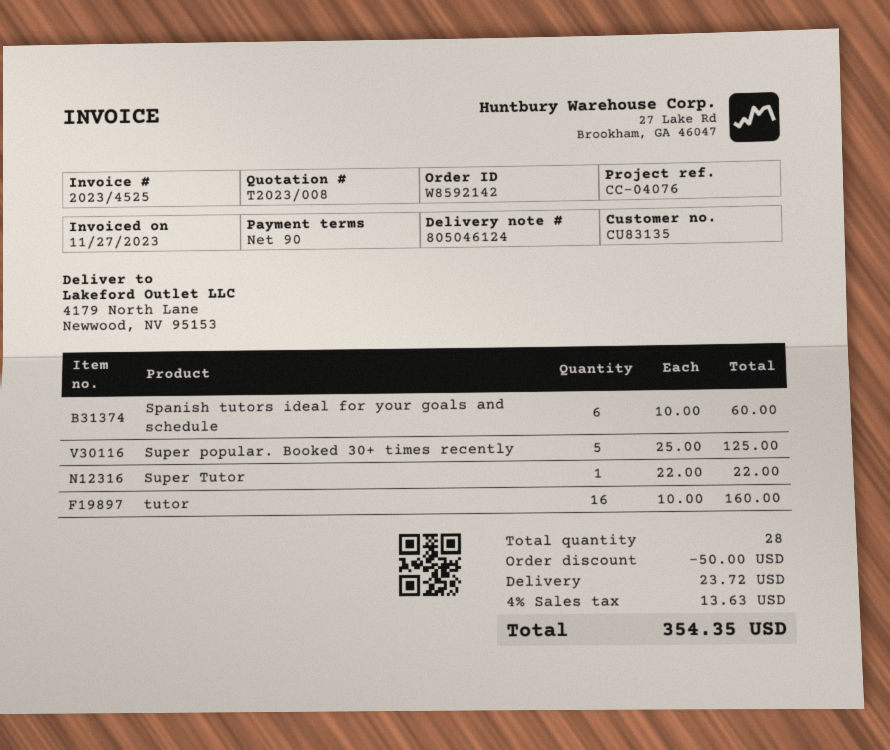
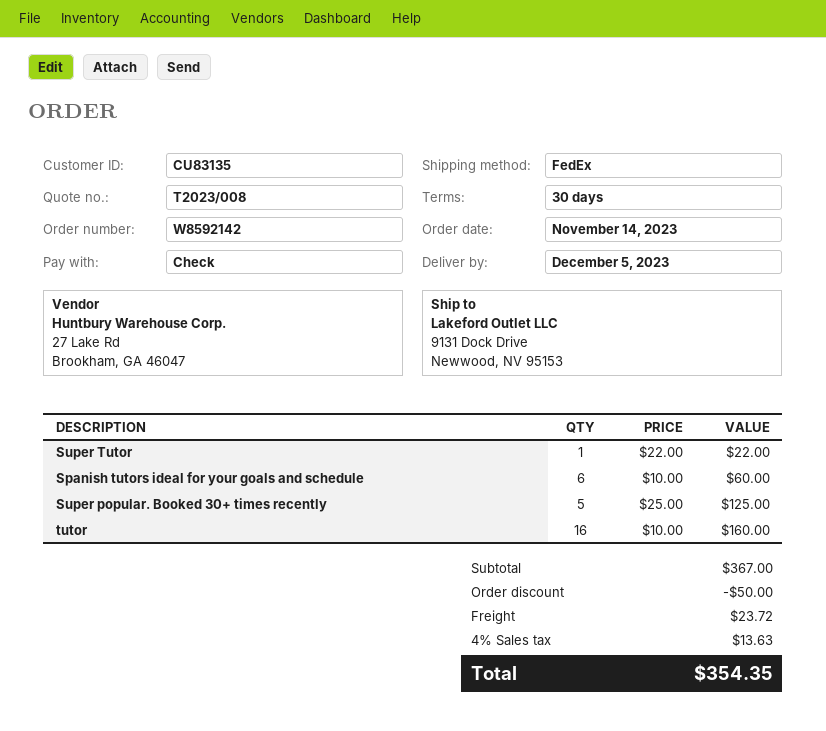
payment terms: 90 days -> 30 days
ship to: 4179 North Lane, Newwood, NV 95153 -> 9131 Dock Drive, Newwood, NV 95153

